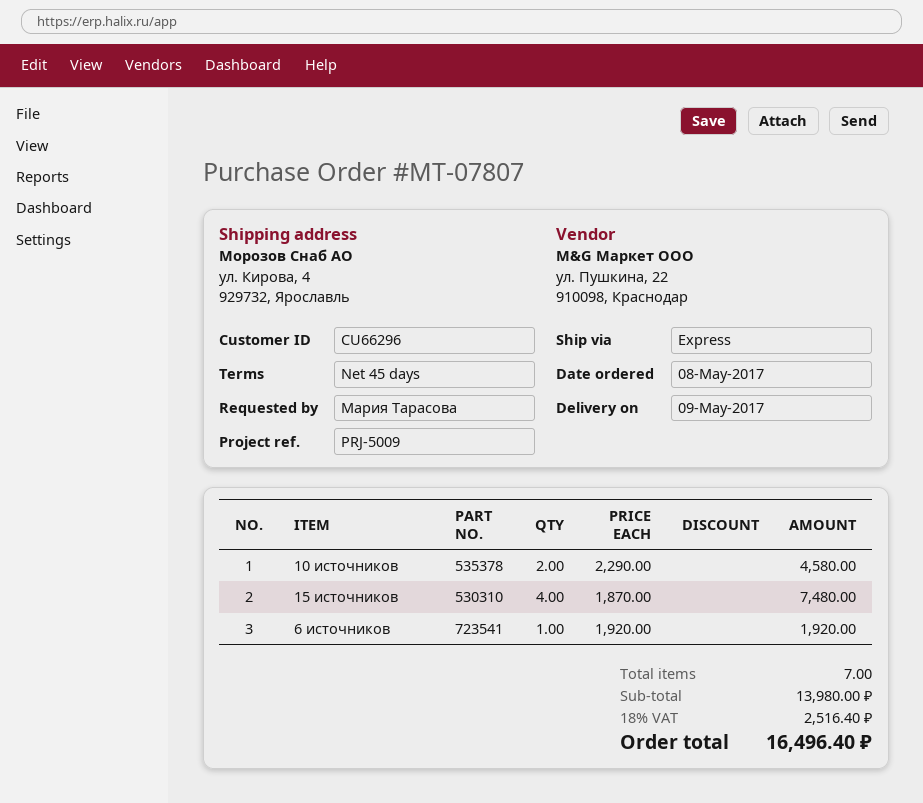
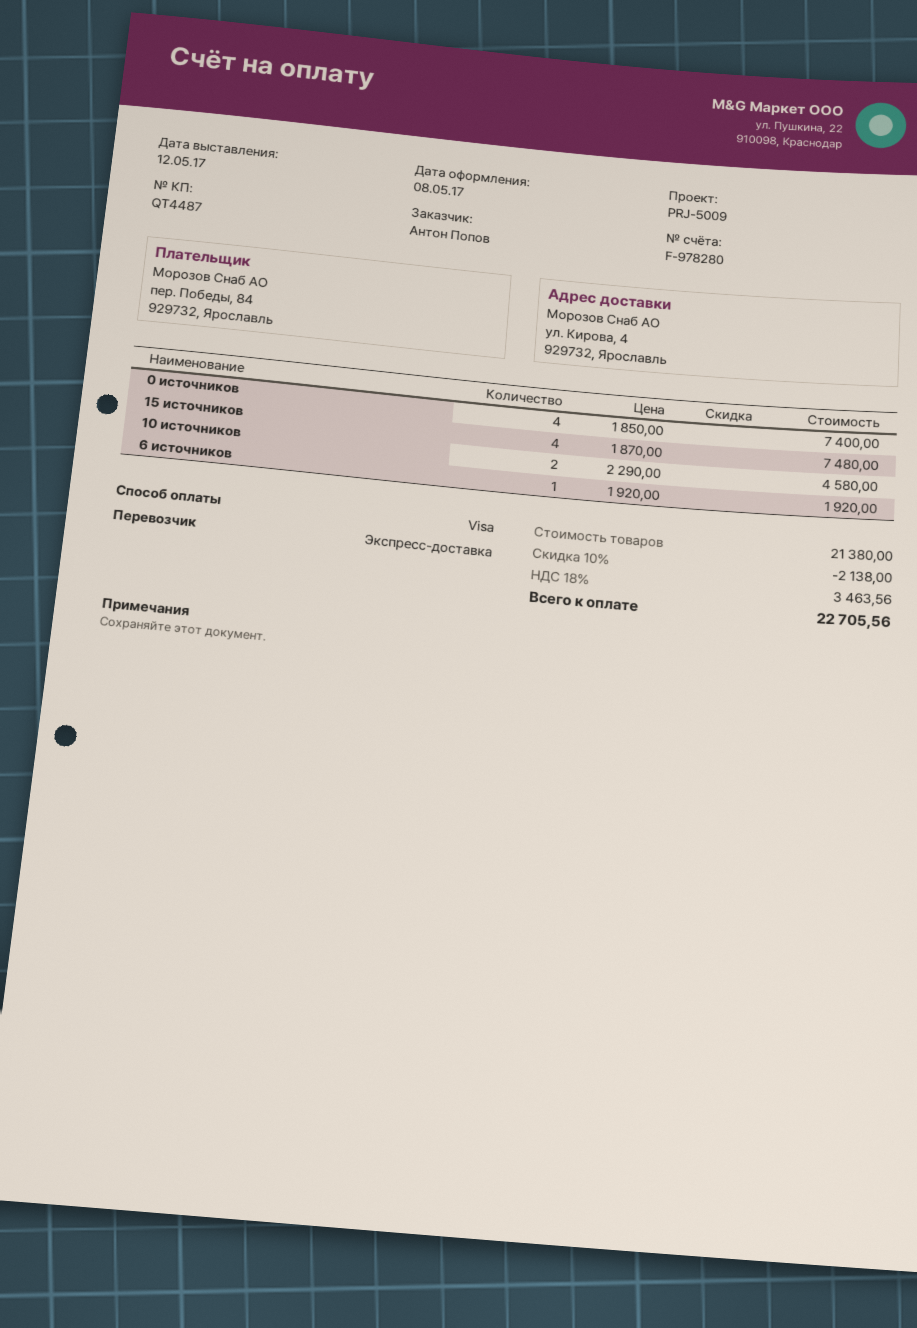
ordered by: Мария Тарасова -> Антон Попов
0 источников: none -> 4 x 1850.00 = 7400.00
subtotal: 13980.00 -> 21380.00
discount: none -> 10% = 2138.00
tax: 18% = 2516.40 -> 18% = 3463.56
total: 16496.40 -> 22705.56

